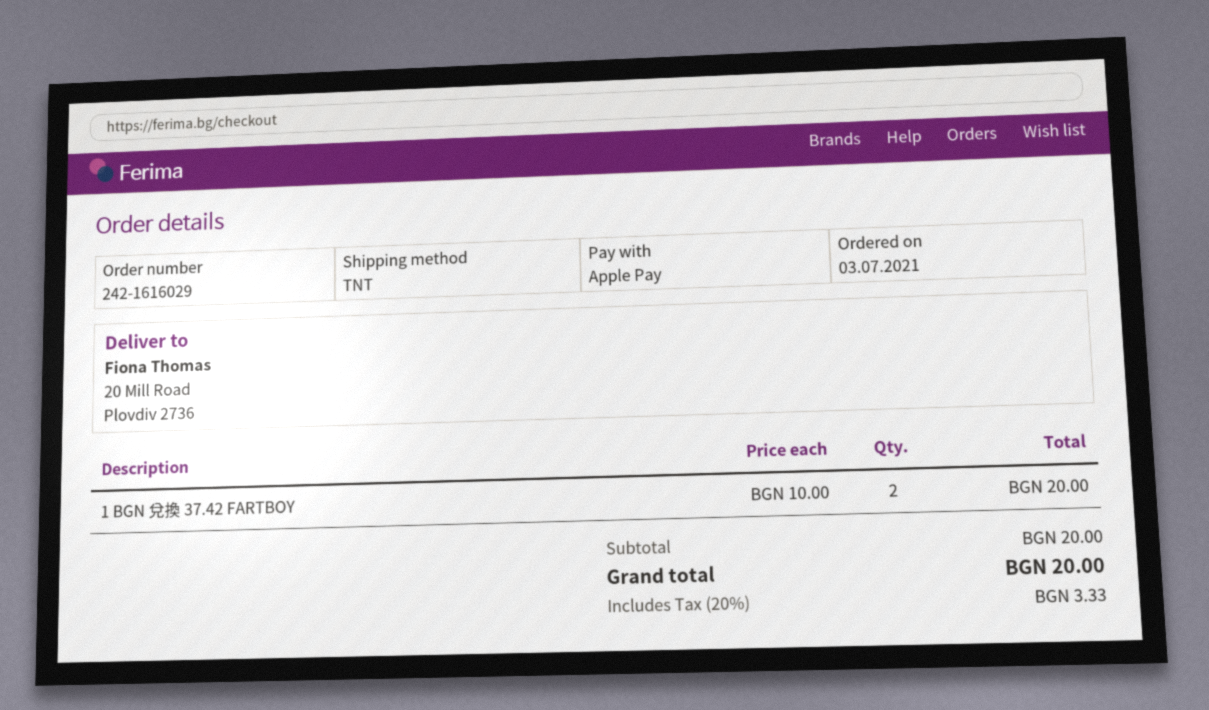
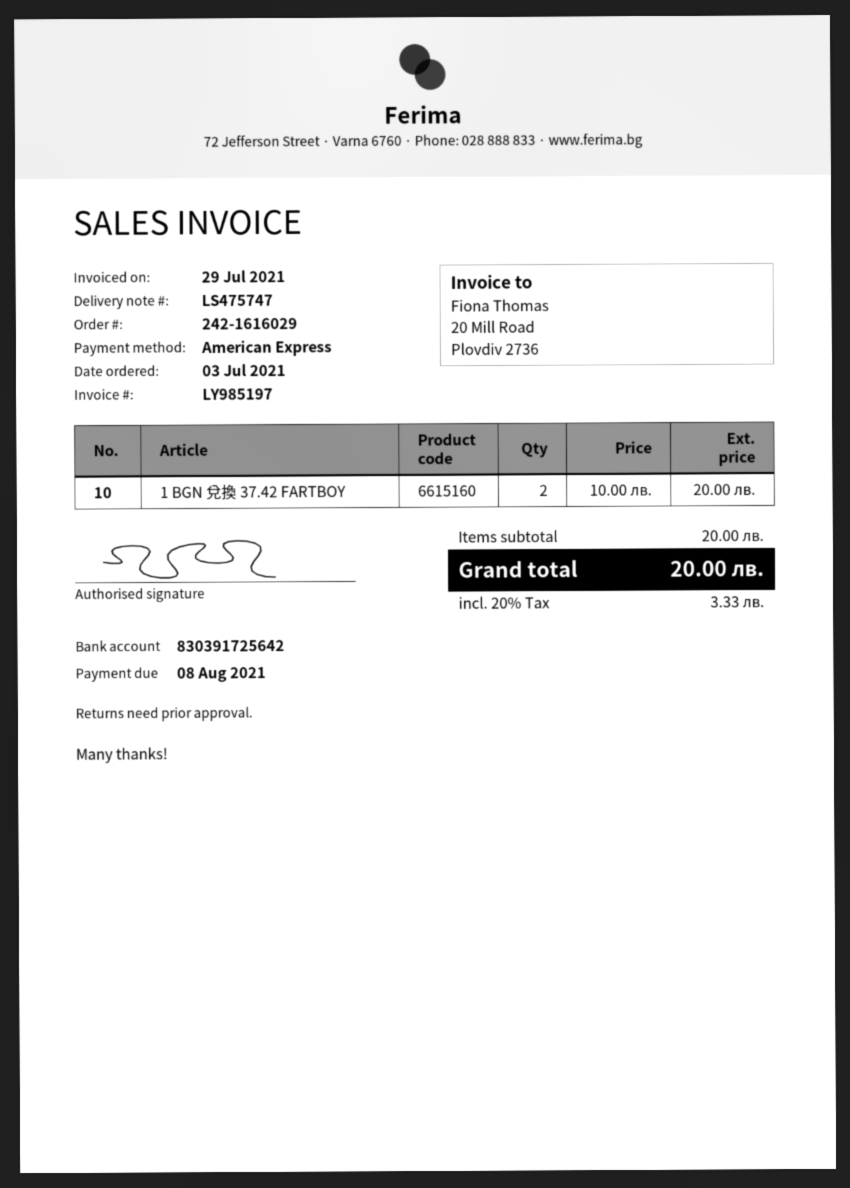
payment method: Apple Pay -> American Express

